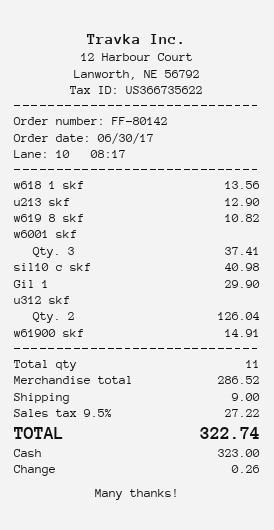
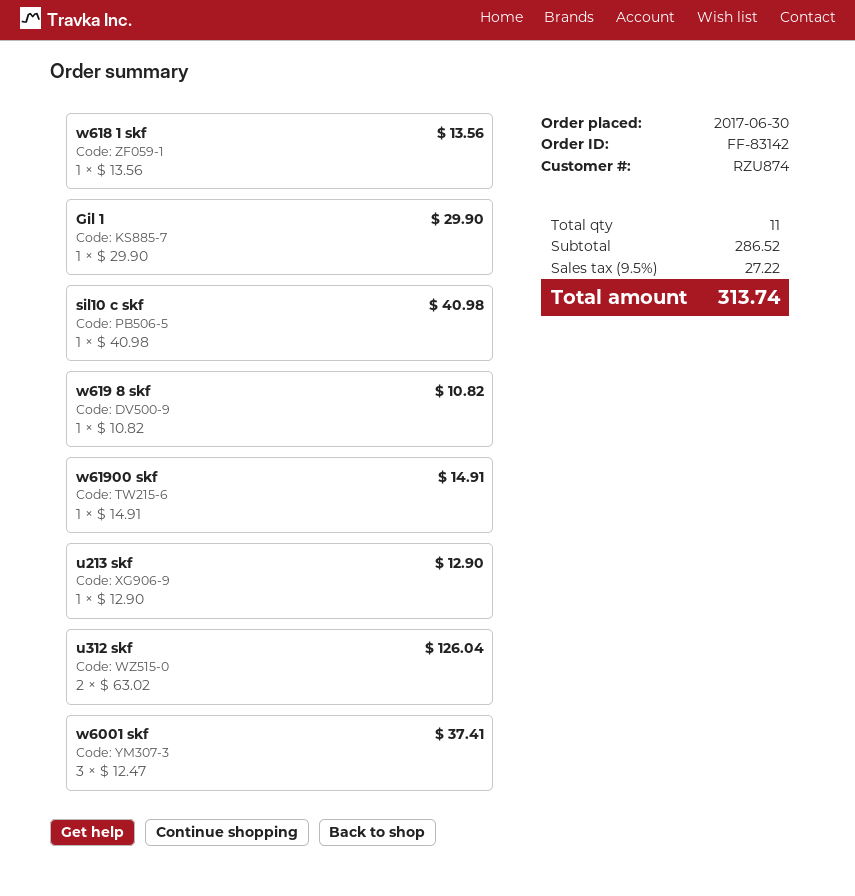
order number: FF-80142 -> FF-83142
shipping: 9.00 -> none
total: 322.74 -> 313.74

